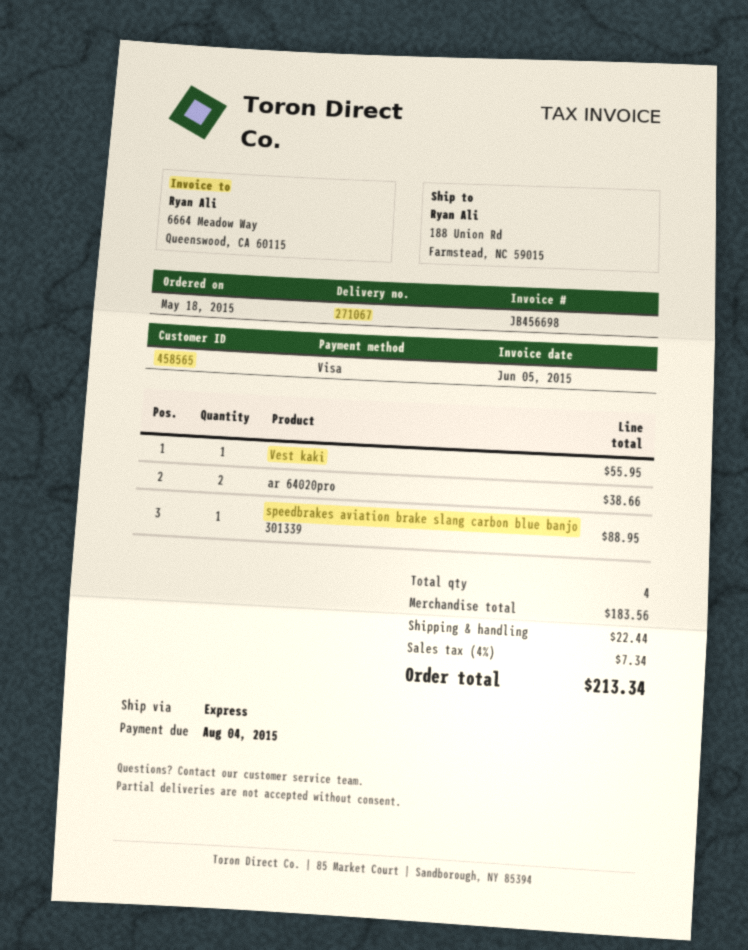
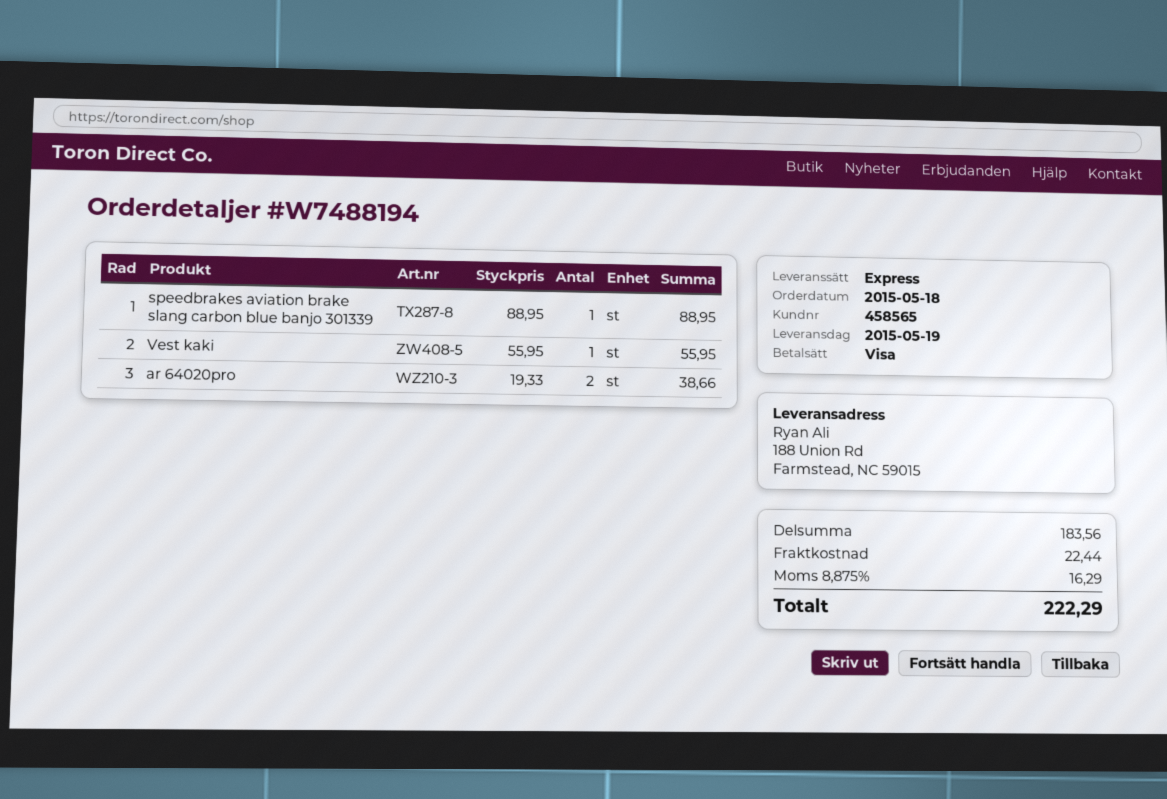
tax: 4% = 7.34 -> 8.875% = 16.29
total: 213.34 -> 222.29

